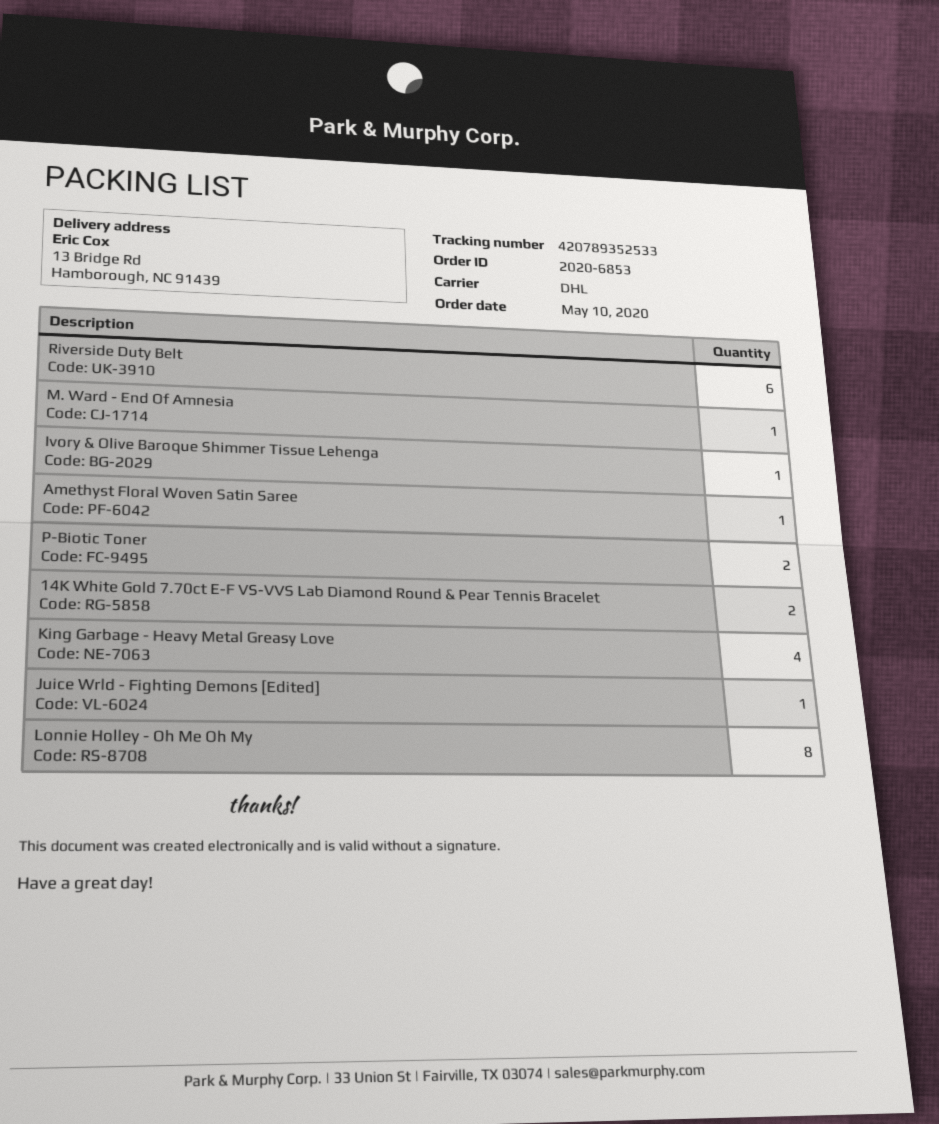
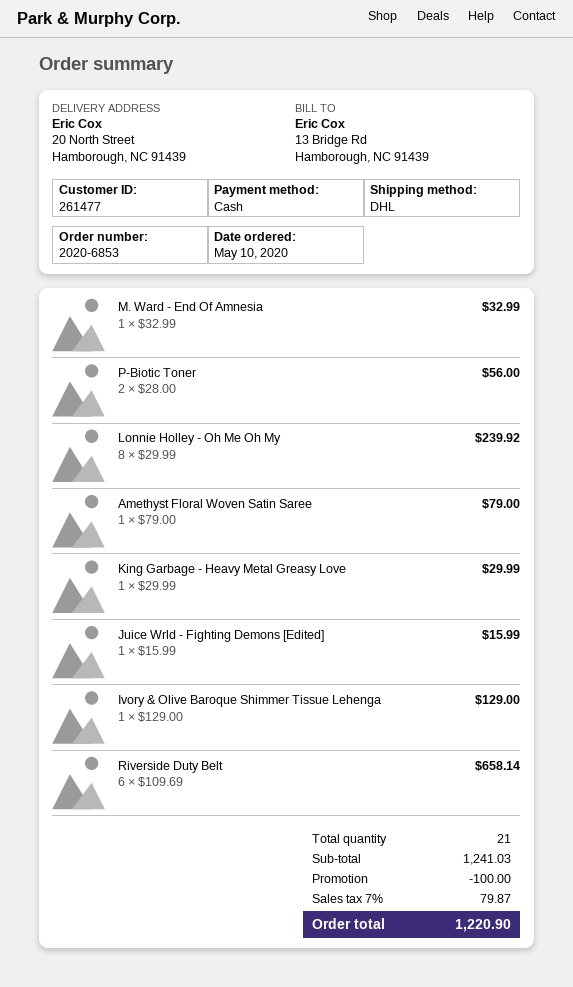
ship to: 13 Bridge Rd, Hamborough, NC 91439 -> 20 North Street, Hamborough, NC 91439
14K White Gold 7.70ct E-F VS-VVS Lab Diamond Round & Pear Tennis Bracelet: 2 -> none
King Garbage - Heavy Metal Greasy Love: 4 -> 1

